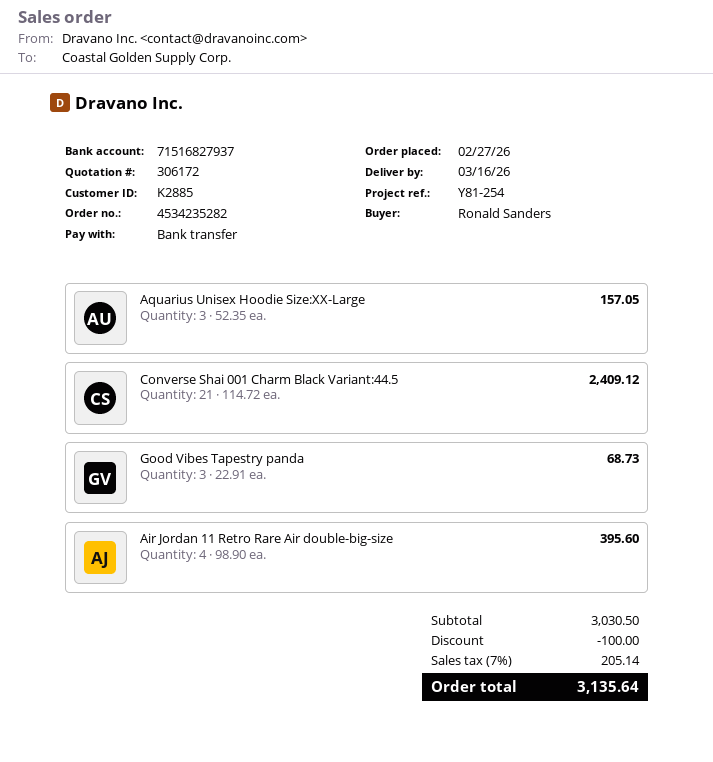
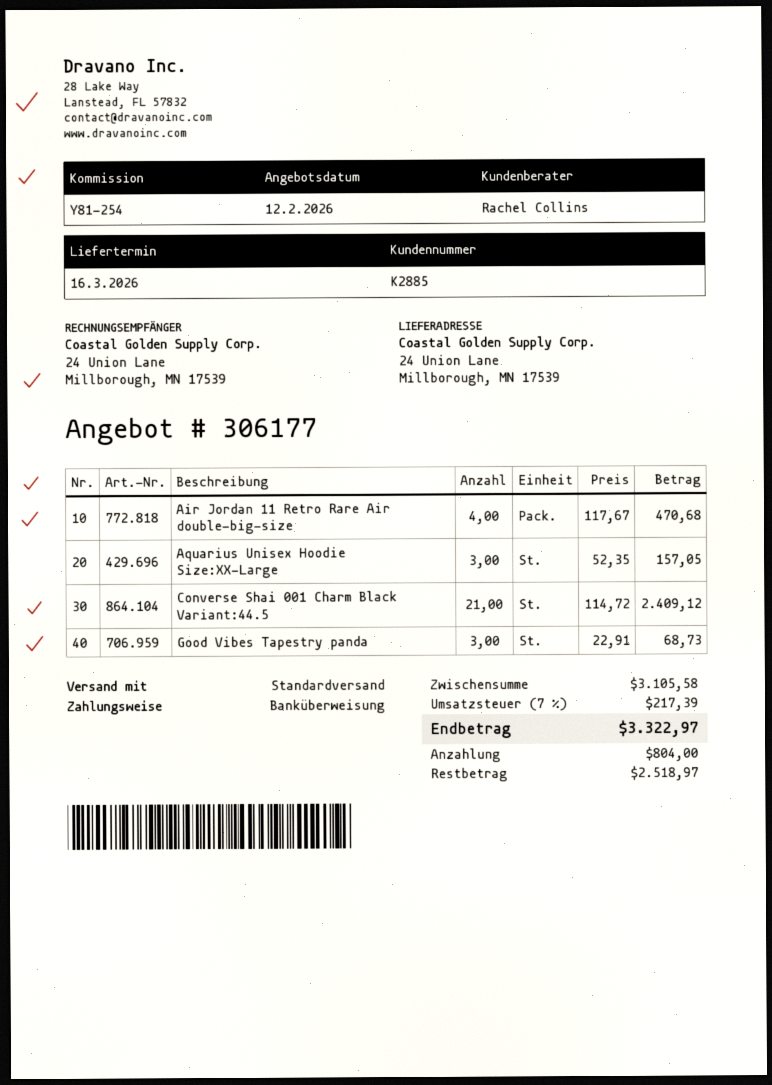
quote number: 306172 -> 306177
Air Jordan 11 Retro Rare Air double-big-size: 4 x 98.90 = 395.60 -> 4 x 117.67 = 470.68
subtotal: 3030.50 -> 3105.58
discount: 100.00 -> none
tax: 7% = 205.14 -> 7% = 217.39
total: 3135.64 -> 3322.97

